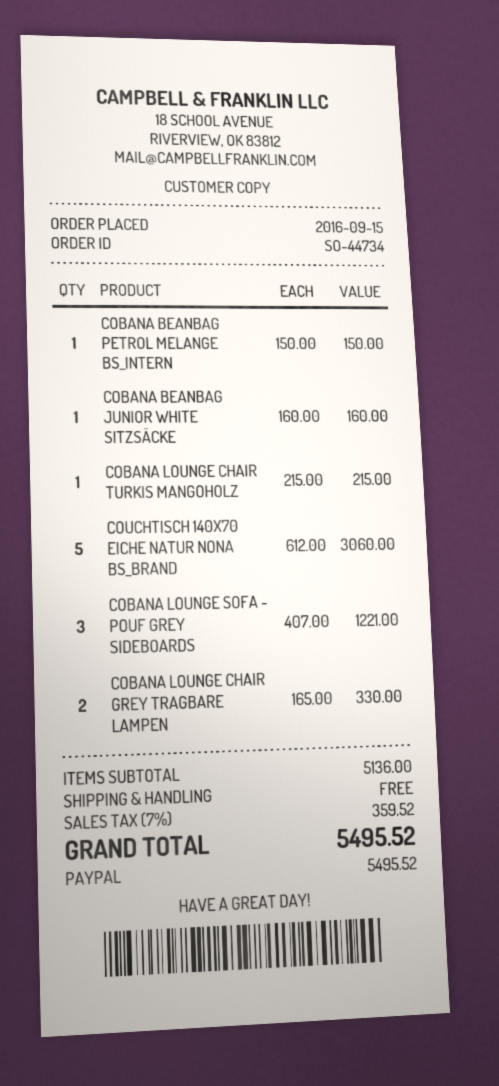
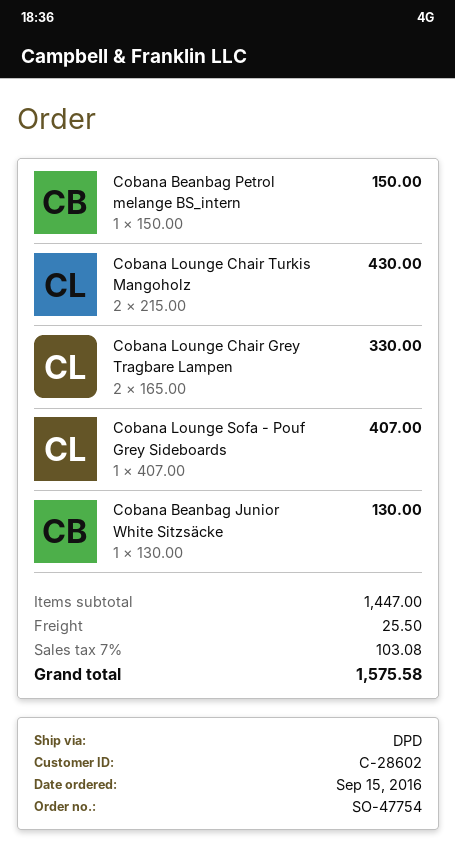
order number: SO-44734 -> SO-47754
COBANA BEANBAG JUNIOR WHITE SITZSÄCKE: 1 x 160.00 = 160.00 -> 1 x 130.00 = 130.00
COBANA LOUNGE CHAIR TURKIS MANGOHOLZ: 1 x 215.00 = 215.00 -> 2 x 215.00 = 430.00
COUCHTISCH 140X70 EICHE NATUR NONA BS_BRAND: 5 x 612.00 = 3060.00 -> none
COBANA LOUNGE SOFA - POUF GREY SIDEBOARDS: 3 x 407.00 = 1221.00 -> 1 x 407.00 = 407.00
subtotal: 5136.00 -> 1447.00
shipping: 0.00 -> 25.50
tax: 7% = 359.52 -> 7% = 103.08
total: 5495.52 -> 1575.58

